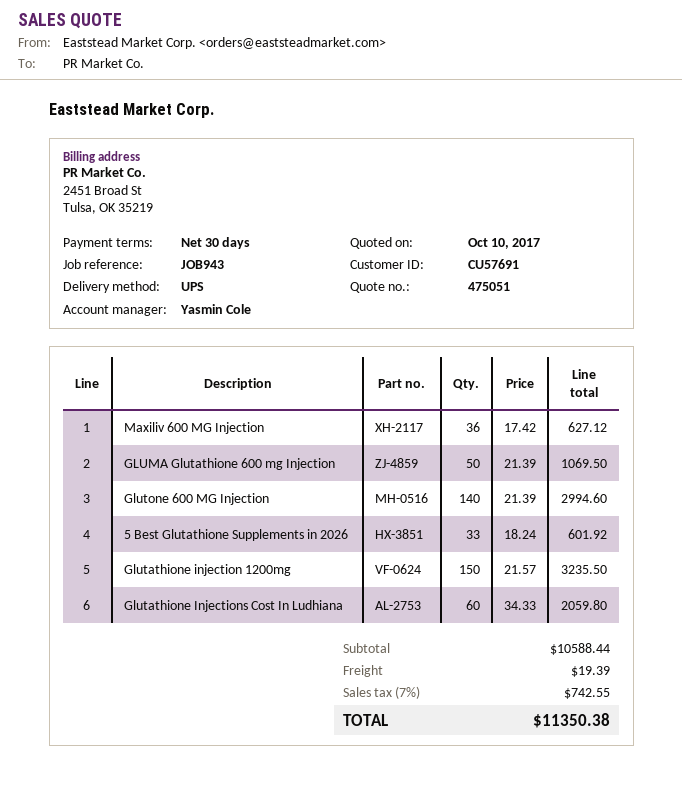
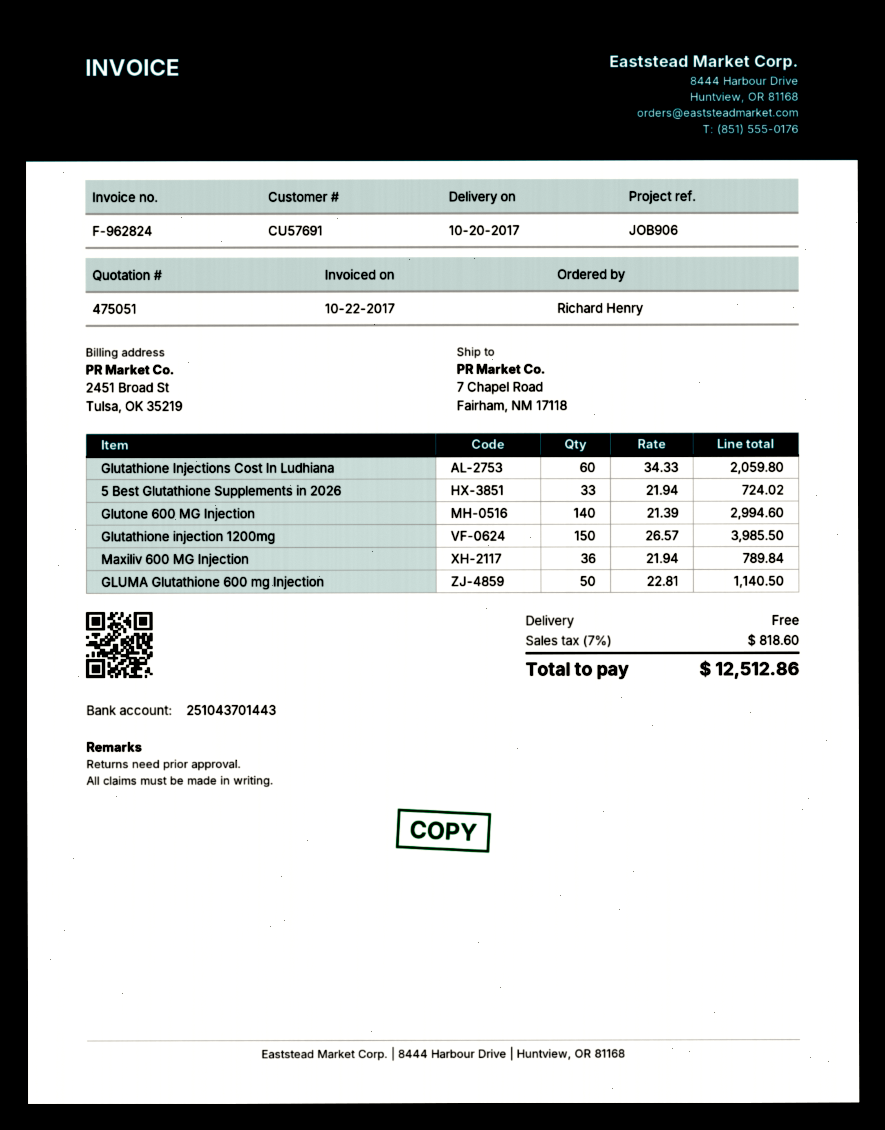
reference: JOB943 -> JOB906
Maxiliv 600 MG Injection: 36 x 17.42 = 627.12 -> 36 x 21.94 = 789.84
GLUMA Glutathione 600 mg Injection: 50 x 21.39 = 1069.50 -> 50 x 22.81 = 1140.50
5 Best Glutathione Supplements in 2026: 33 x 18.24 = 601.92 -> 33 x 21.94 = 724.02
Glutathione injection 1200mg: 150 x 21.57 = 3235.50 -> 150 x 26.57 = 3985.50
shipping: 19.39 -> 0.00
tax: 7% = 742.55 -> 7% = 818.60
total: 11350.38 -> 12512.86

